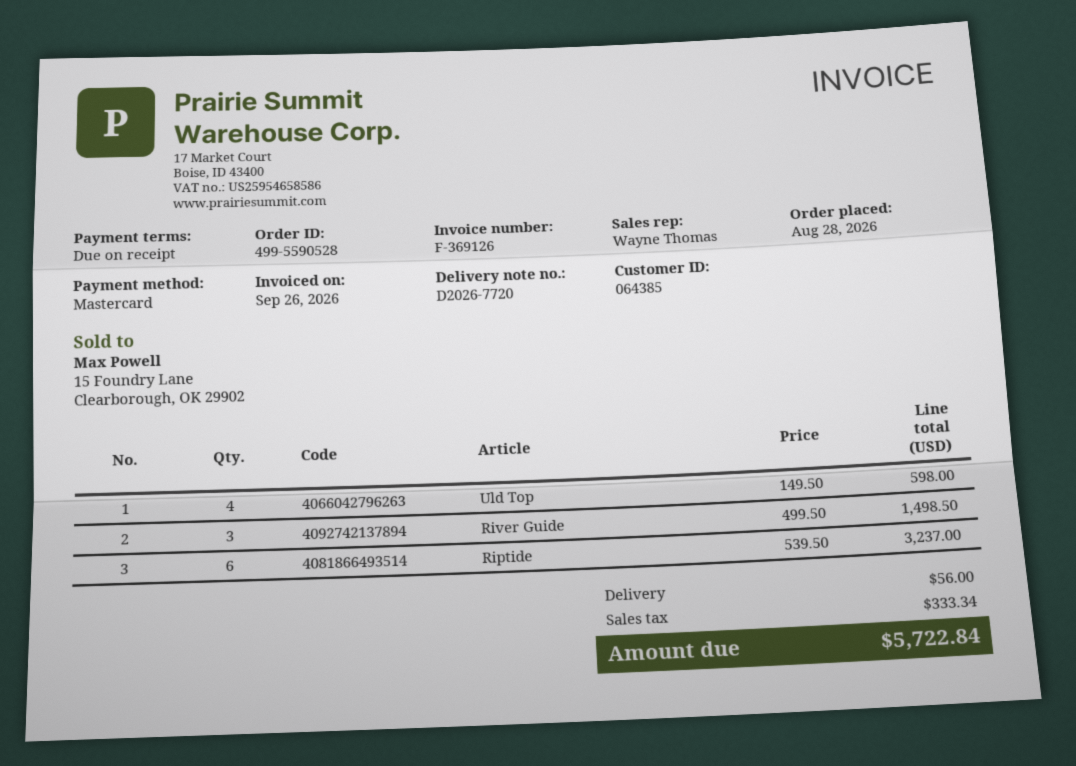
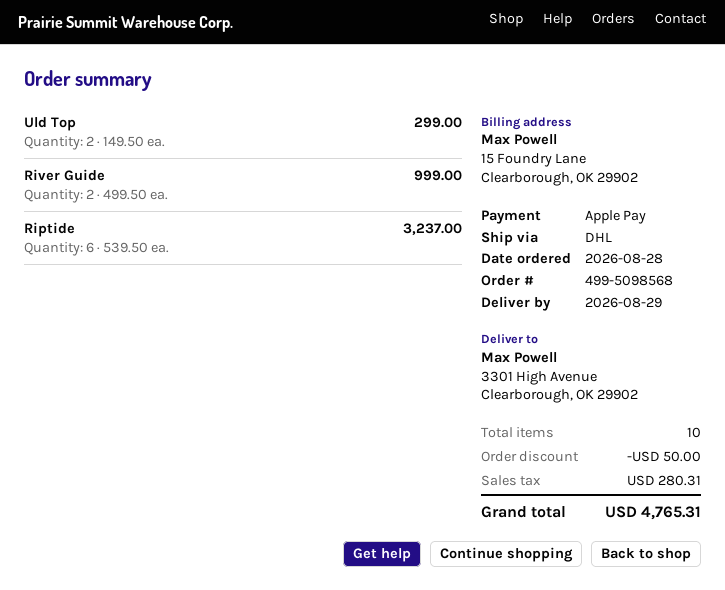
order number: 499-5590528 -> 499-5098568
payment method: Mastercard -> Apple Pay
Uld Top: 4 x 149.50 = 598.00 -> 2 x 149.50 = 299.00
River Guide: 3 x 499.50 = 1498.50 -> 2 x 499.50 = 999.00
discount: none -> 50.00
shipping: 56.00 -> none
tax: 333.34 -> 280.31
total: 5722.84 -> 4765.31

